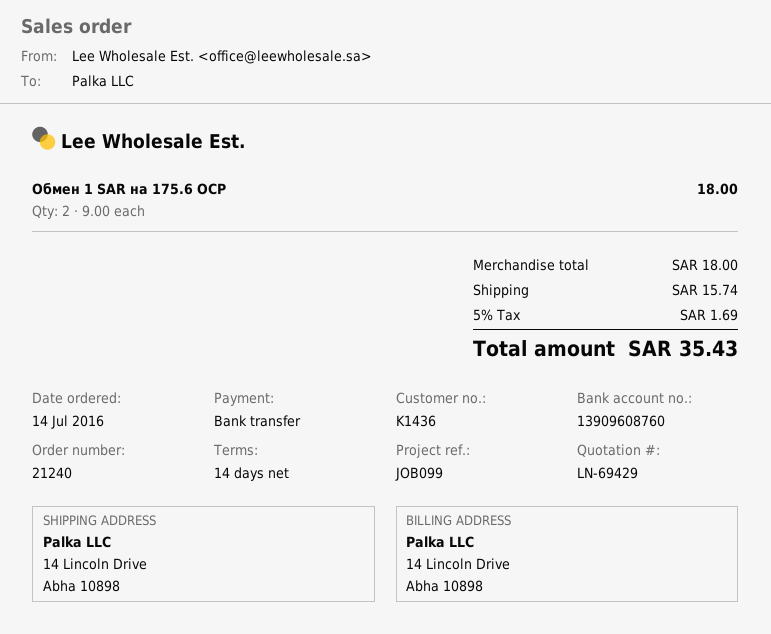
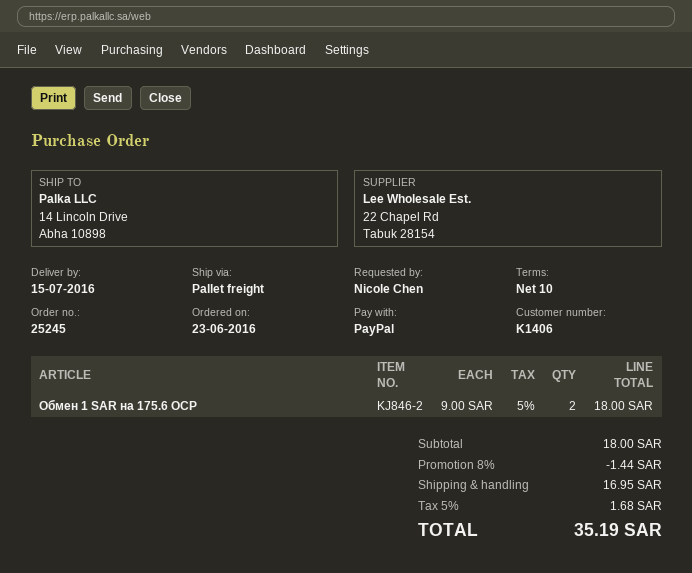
order number: 21240 -> 25245
order date: 2016-07-14 -> 2016-06-23
payment terms: 14 days -> 10 days
customer number: K1436 -> K1406
payment method: bank transfer -> PayPal
discount: none -> 8% = 1.44
shipping: 15.74 -> 16.95
tax: 5% = 1.69 -> 5% = 1.68
total: 35.43 -> 35.19

